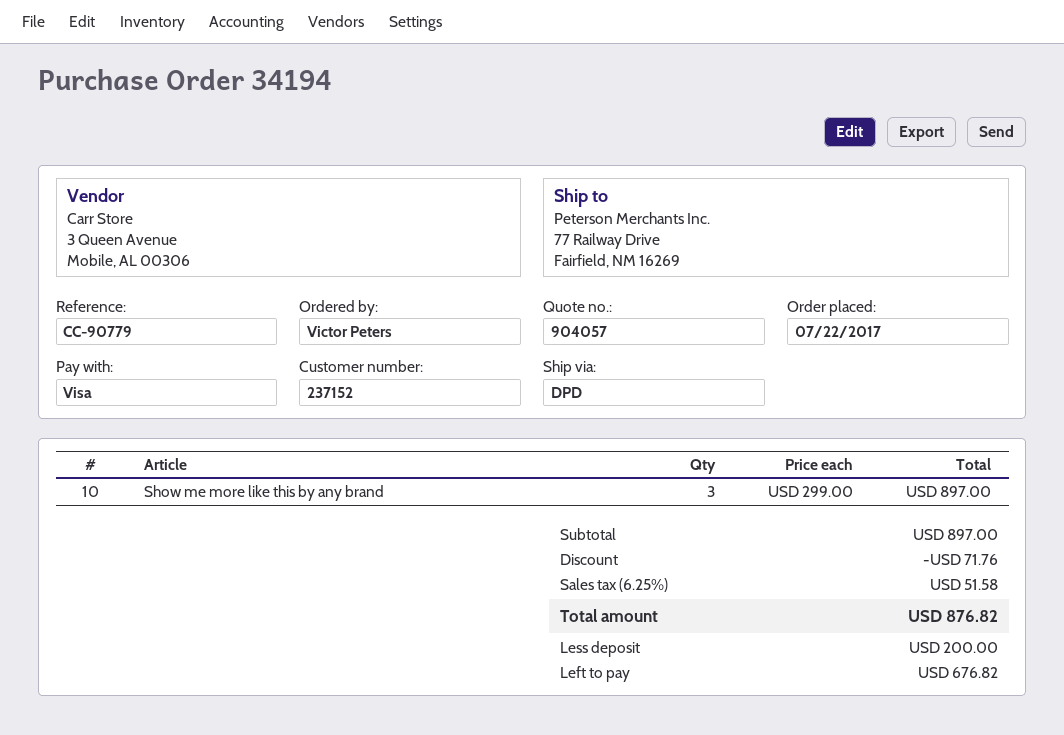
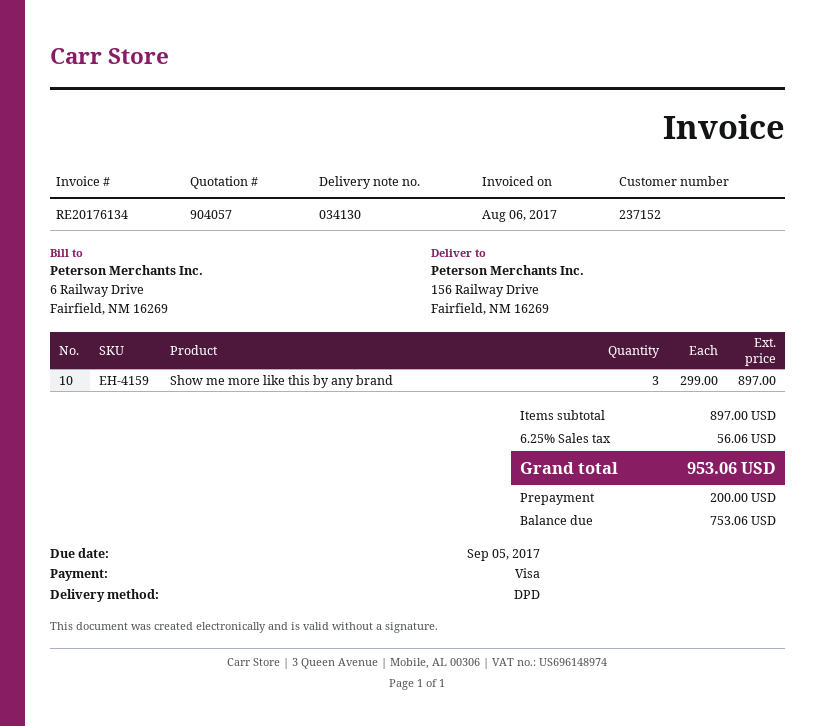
ship to: 77 Railway Drive, Fairfield, NM 16269 -> 156 Railway Drive, Fairfield, NM 16269
discount: 71.76 -> none
tax: 6.25% = 51.58 -> 6.25% = 56.06
total: 876.82 -> 953.06
balance: 676.82 -> 753.06

